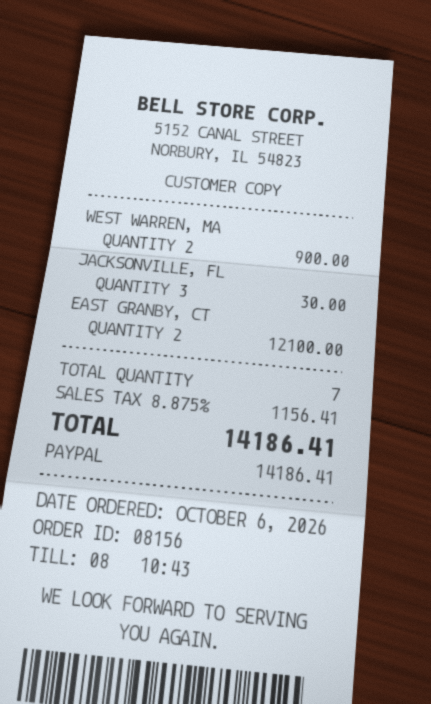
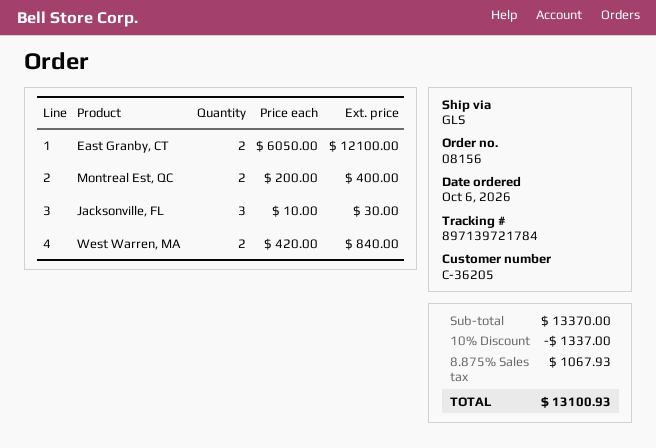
WEST WARREN, MA: 2 for 900.00 -> 2 for 840.00
Montreal Est, QC: none -> 2 for 400.00
discount: none -> 10% = 1337.00
tax: 8.875% = 1156.41 -> 8.875% = 1067.93
total: 14186.41 -> 13100.93

